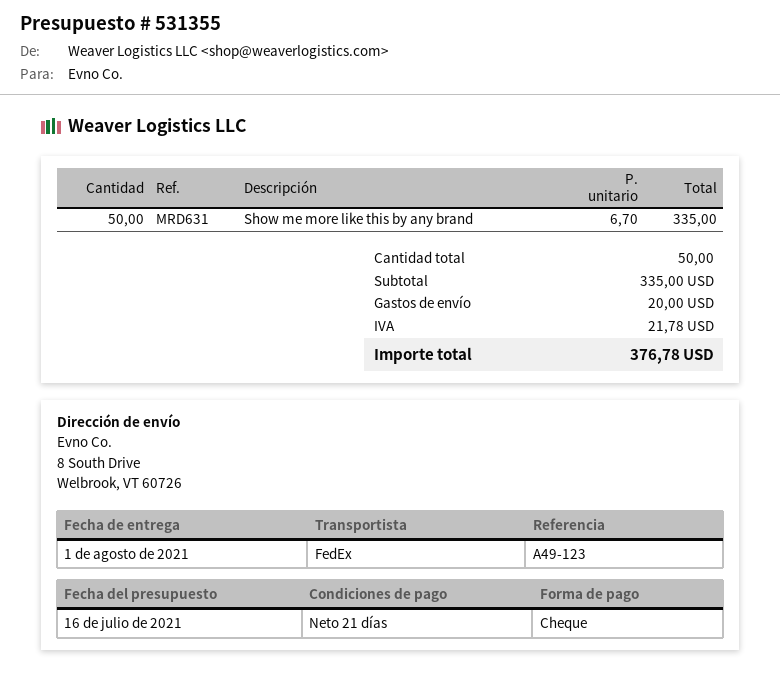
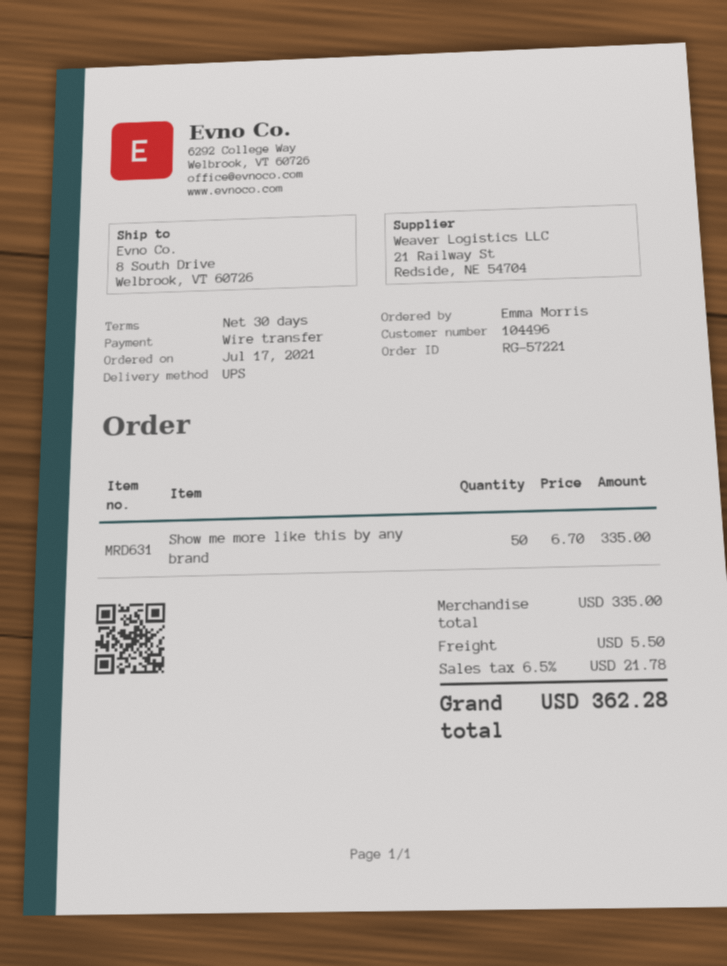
payment terms: 21 days -> 30 days
payment method: cheque -> bank transfer
shipping method: FedEx -> UPS
shipping: 20.00 -> 5.50
total: 376.78 -> 362.28

